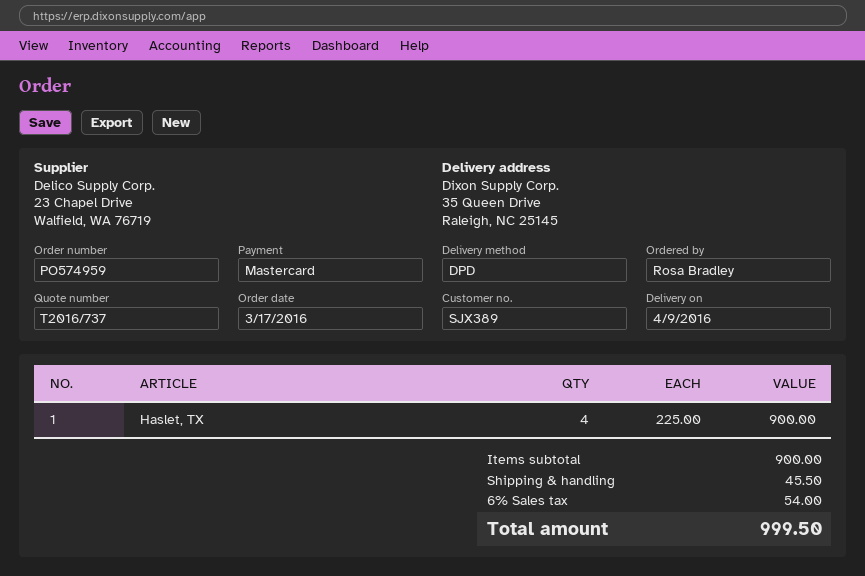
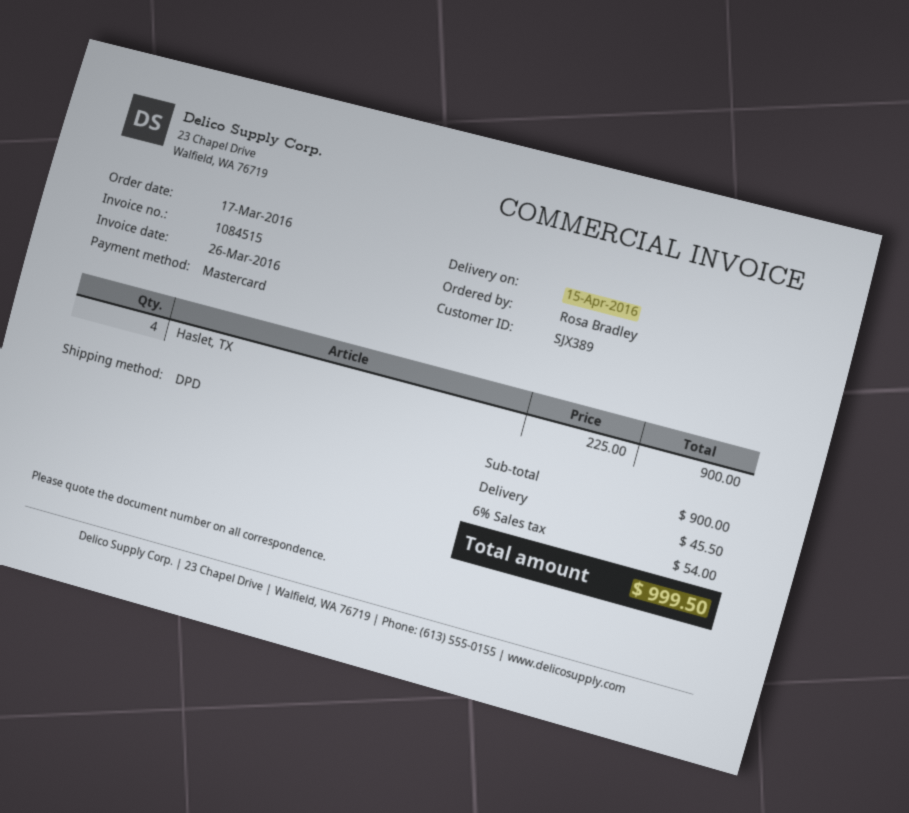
delivery date: 2016-04-09 -> 2016-04-15

